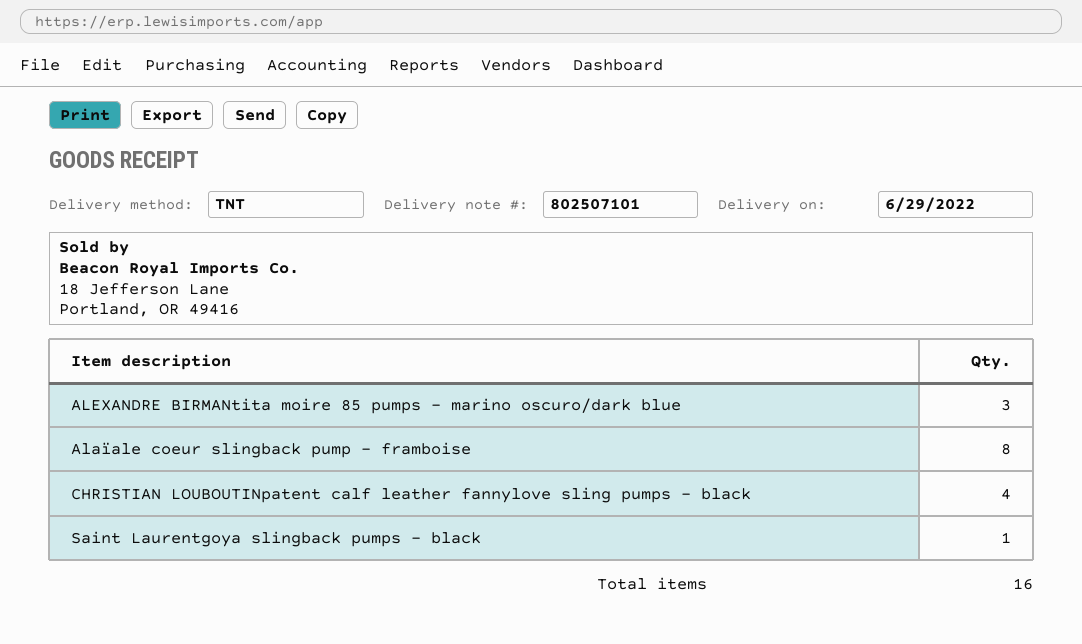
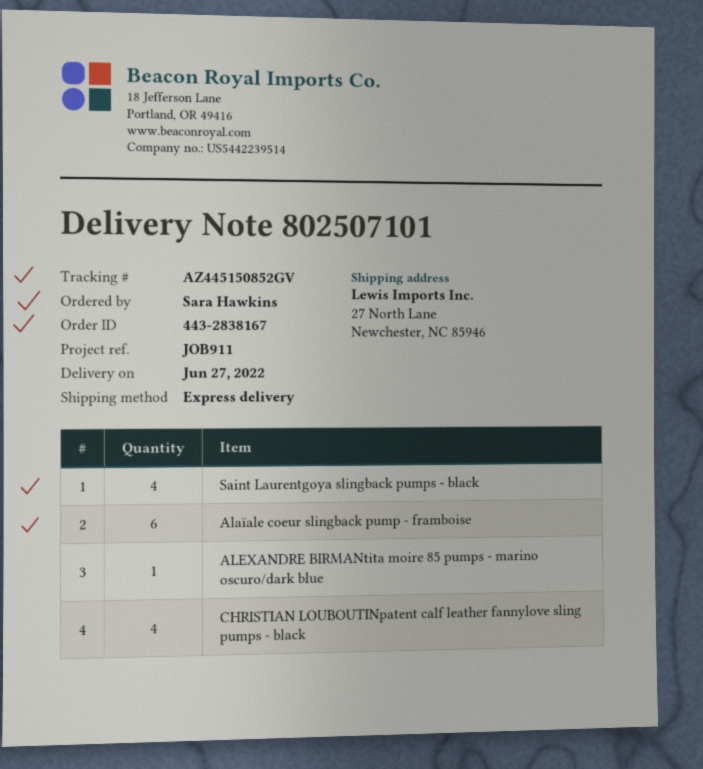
delivery date: 2022-06-29 -> 2022-06-27
shipping method: TNT -> express
ALEXANDRE BIRMANtita moire 85 pumps - marino oscuro/dark blue: 3 -> 1
Alaïale coeur slingback pump - framboise: 8 -> 6
Saint Laurentgoya slingback pumps - black: 1 -> 4

